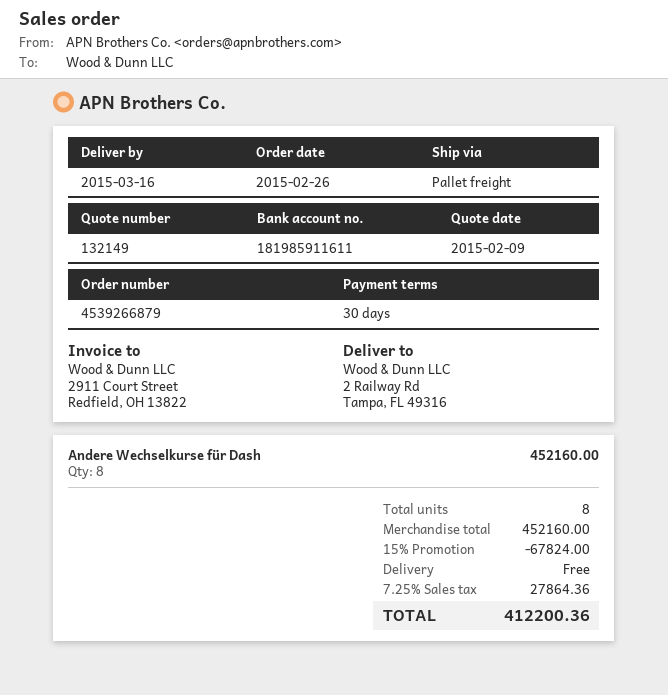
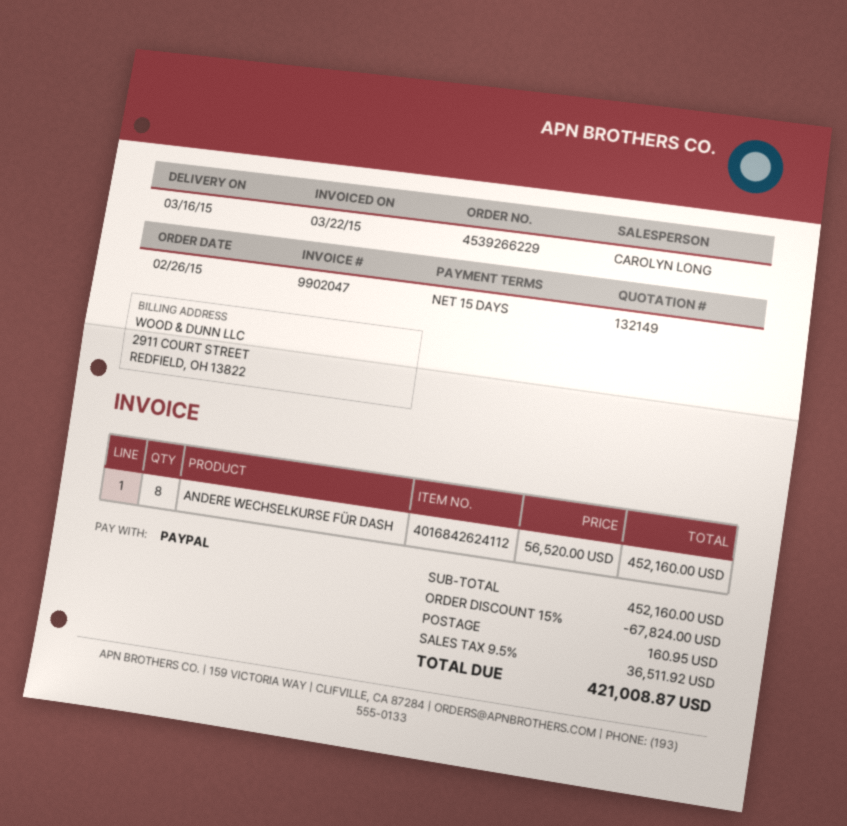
order number: 4539266879 -> 4539266229
payment terms: 30 days -> 15 days
shipping: 0.00 -> 160.95
tax: 7.25% = 27864.36 -> 9.5% = 36511.92
total: 412200.36 -> 421008.87

